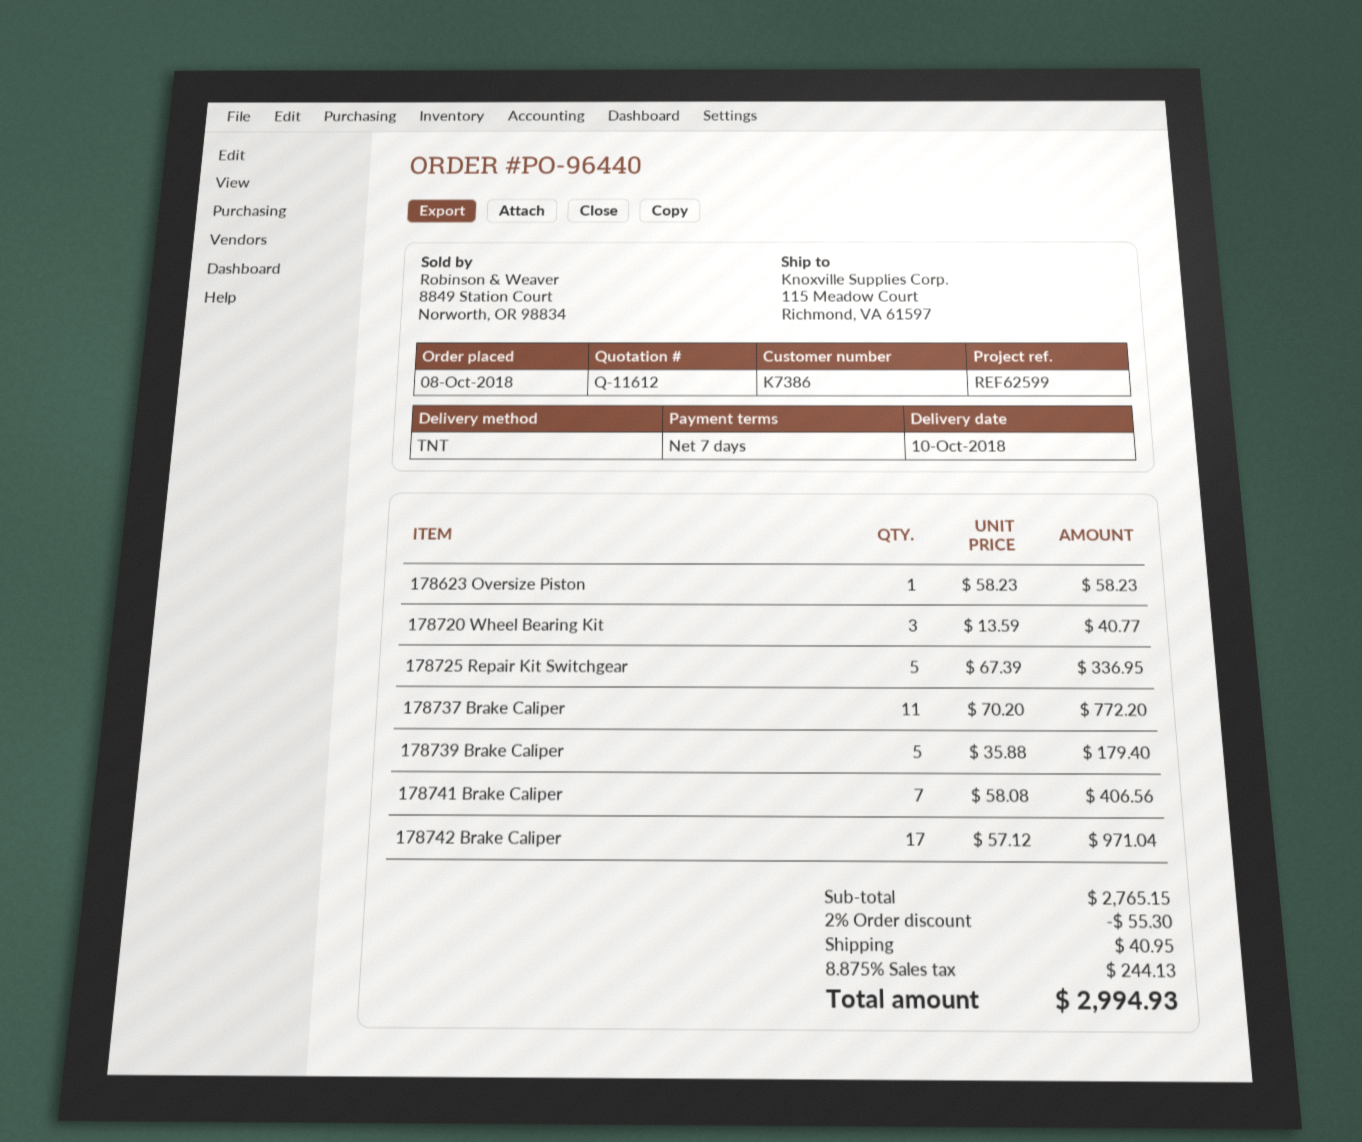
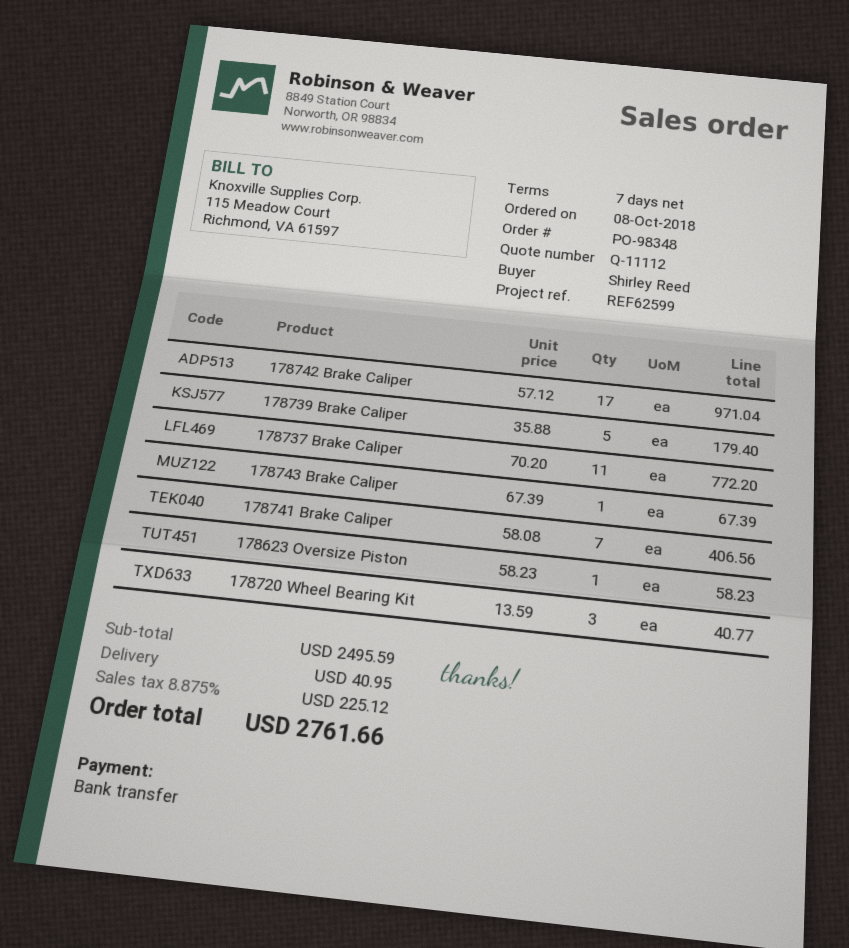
quote number: Q-11612 -> Q-11112
order number: PO-96440 -> PO-98348
178725 Repair Kit Switchgear: 5 x 67.39 = 336.95 -> none
178743 Brake Caliper: none -> 1 x 67.39 = 67.39
subtotal: 2765.15 -> 2495.59
discount: 2% = 55.30 -> none
tax: 8.875% = 244.13 -> 8.875% = 225.12
total: 2994.93 -> 2761.66

